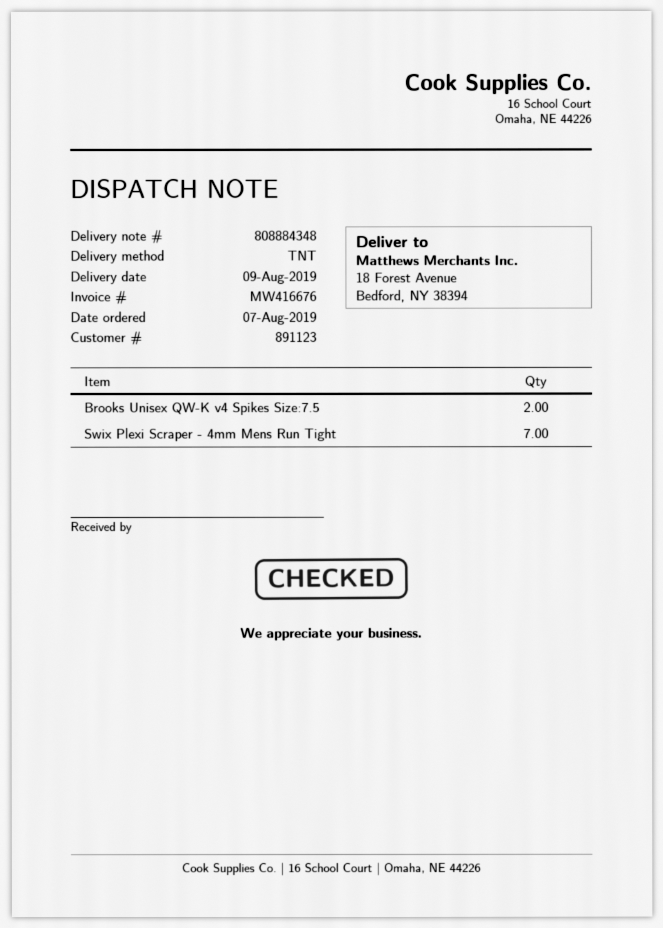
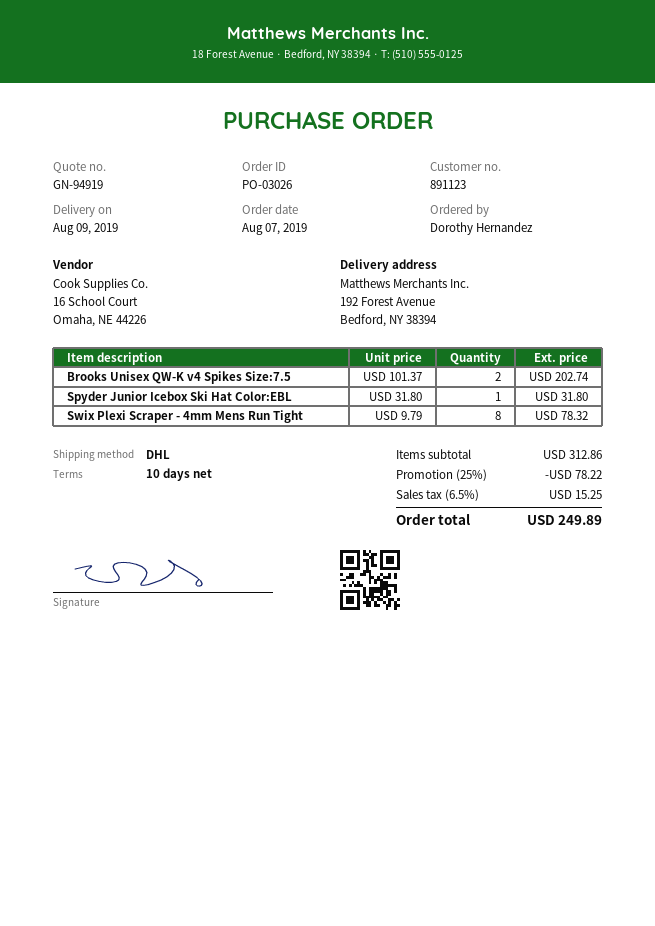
shipping method: TNT -> DHL
ship to: 18 Forest Avenue, Bedford, NY 38394 -> 192 Forest Avenue, Bedford, NY 38394
Swix Plexi Scraper - 4mm Mens Run Tight: 7 -> 8
Spyder Junior Icebox Ski Hat Color:EBL: none -> 1

